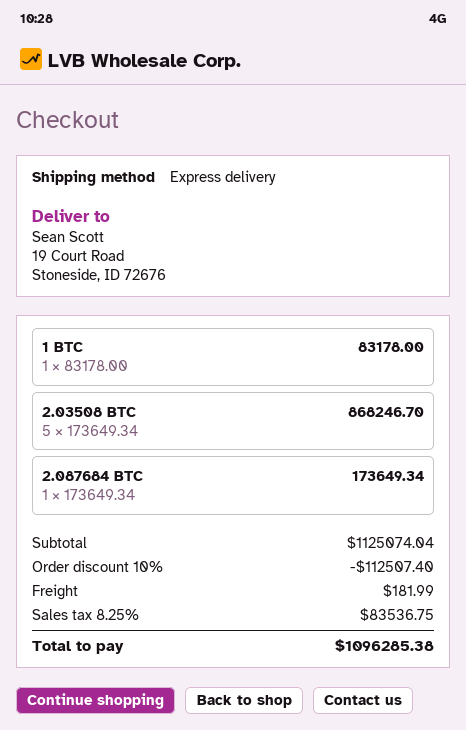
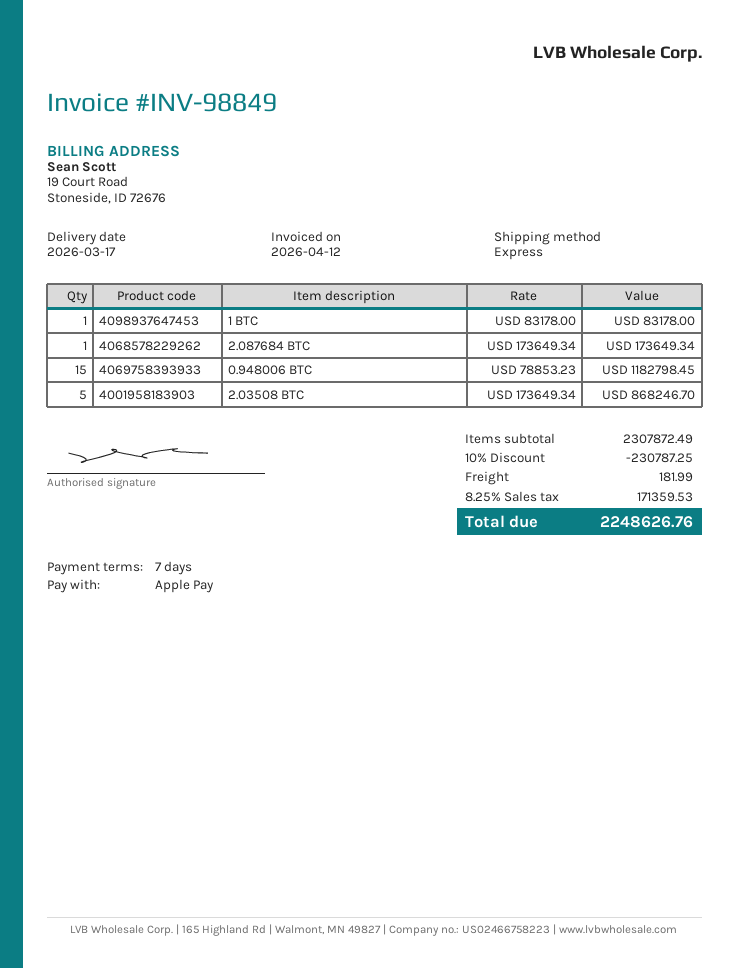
0.948006 BTC: none -> 15 x 78853.23 = 1182798.45
subtotal: 1125074.04 -> 2307872.49
discount: 10% = 112507.40 -> 10% = 230787.25
tax: 8.25% = 83536.75 -> 8.25% = 171359.53
total: 1096285.38 -> 2248626.76

